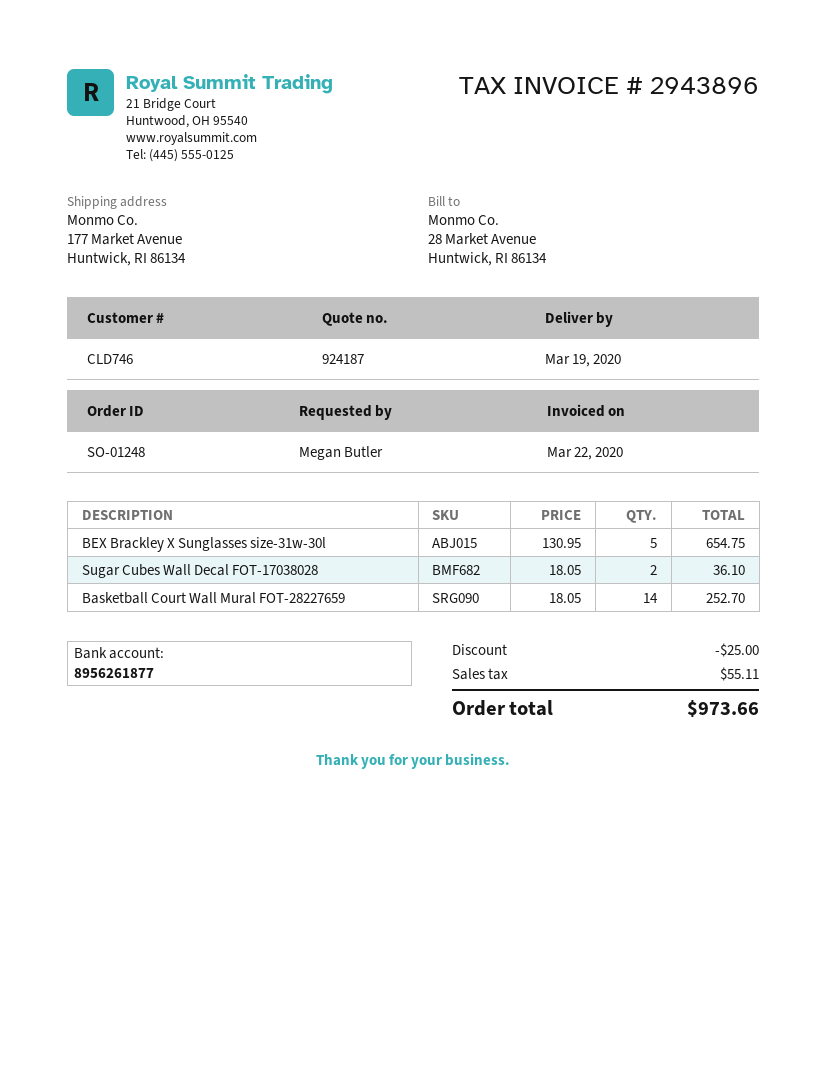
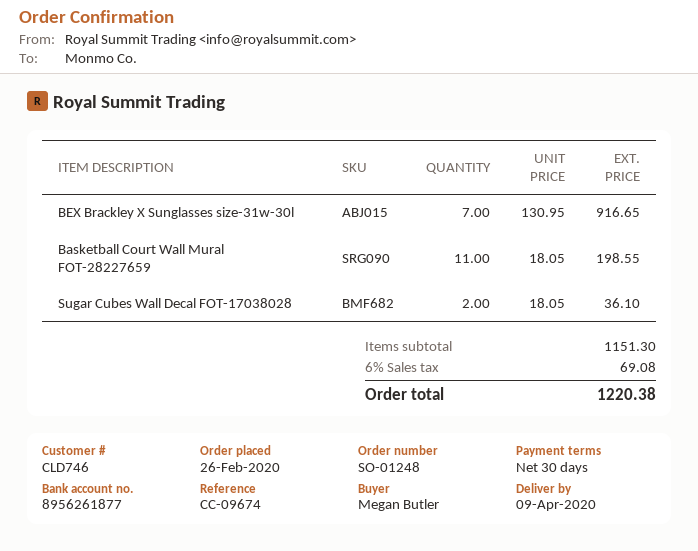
delivery date: 2020-03-19 -> 2020-04-09
BEX Brackley X Sunglasses size-31w-30l: 5 x 130.95 = 654.75 -> 7 x 130.95 = 916.65
Basketball Court Wall Mural FOT-28227659: 14 x 18.05 = 252.70 -> 11 x 18.05 = 198.55
discount: 25.00 -> none
tax: 55.11 -> 69.08
total: 973.66 -> 1220.38

